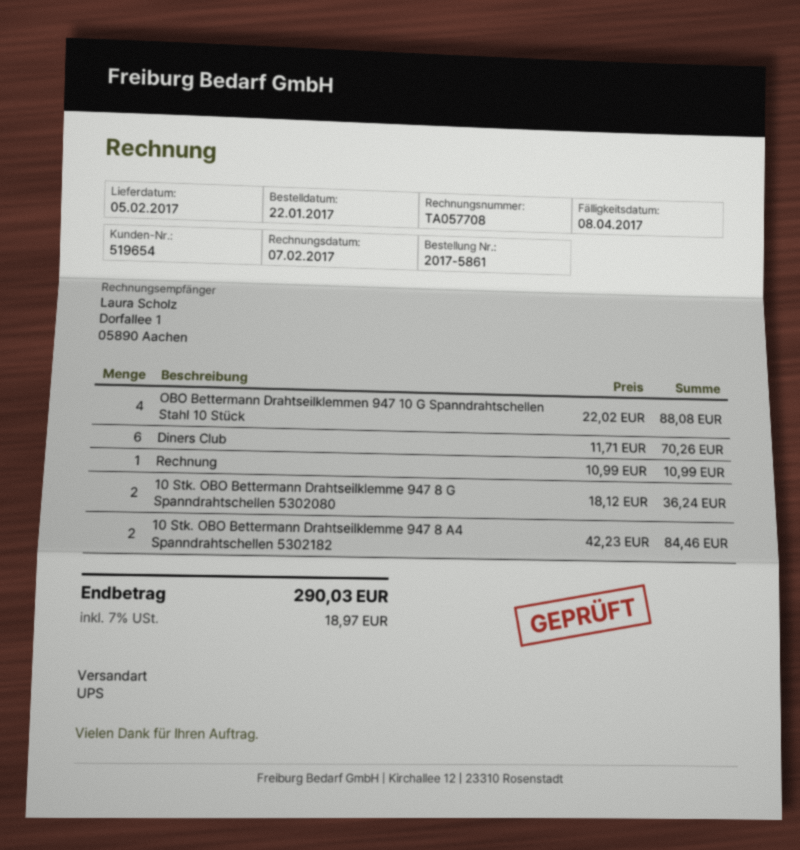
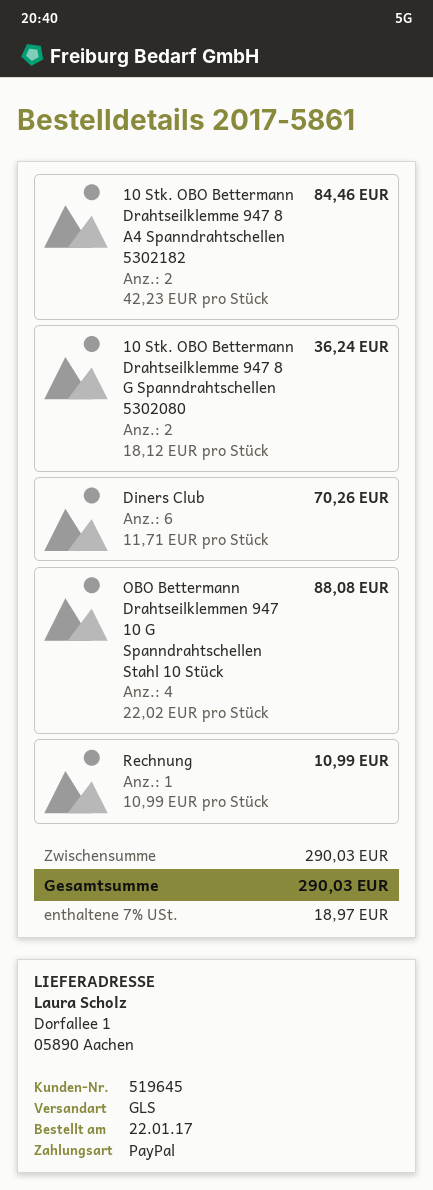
customer number: 519654 -> 519645
shipping method: UPS -> GLS

